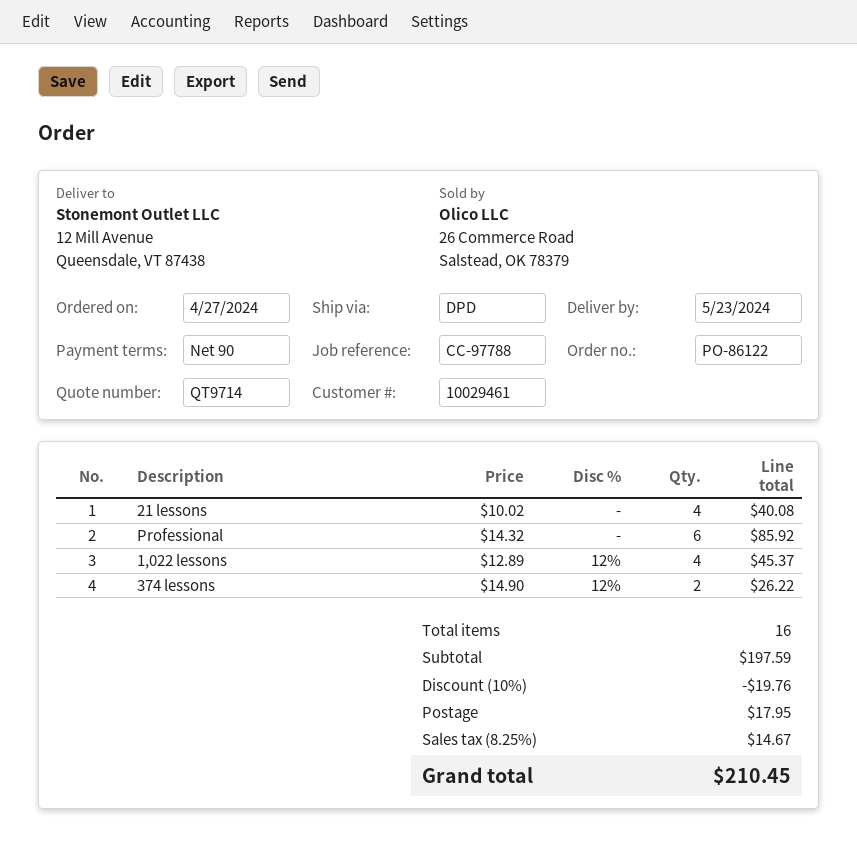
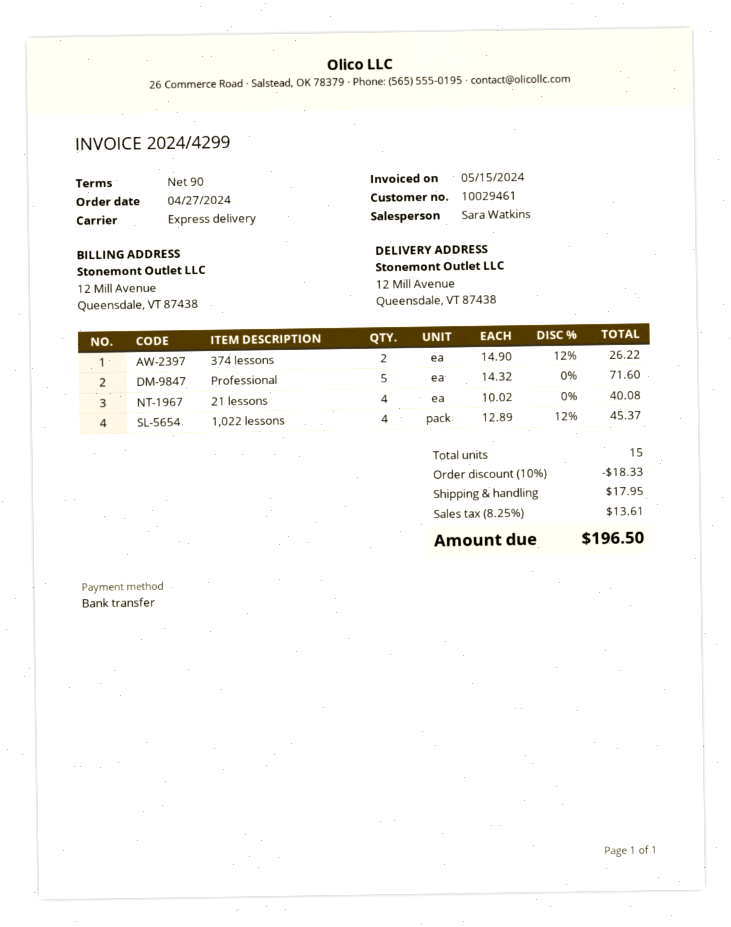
shipping method: DPD -> express
Professional: 6 x 14.32 = 85.92 -> 5 x 14.32 = 71.60
total quantity: 16 -> 15
discount: 10% = 19.76 -> 10% = 18.33
tax: 8.25% = 14.67 -> 8.25% = 13.61
total: 210.45 -> 196.50

